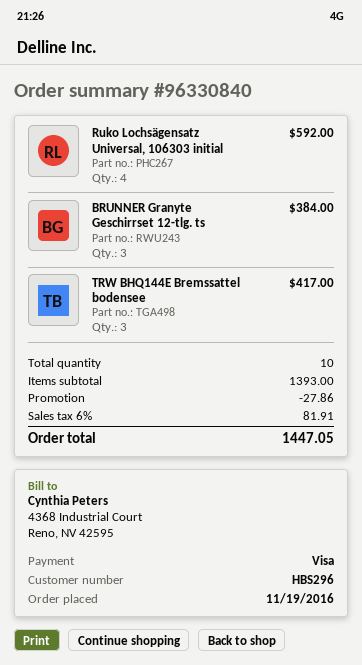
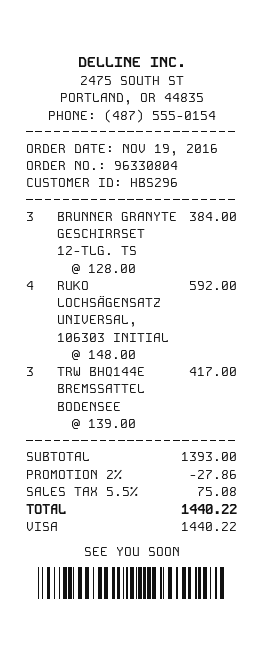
order number: 96330840 -> 96330804
tax: 6% = 81.91 -> 5.5% = 75.08
total: 1447.05 -> 1440.22

